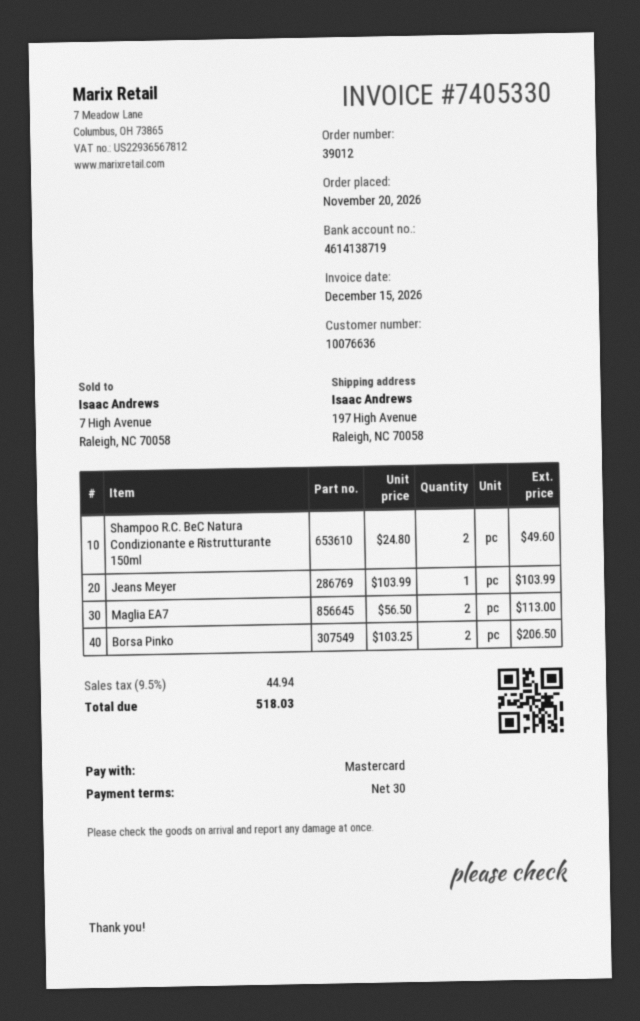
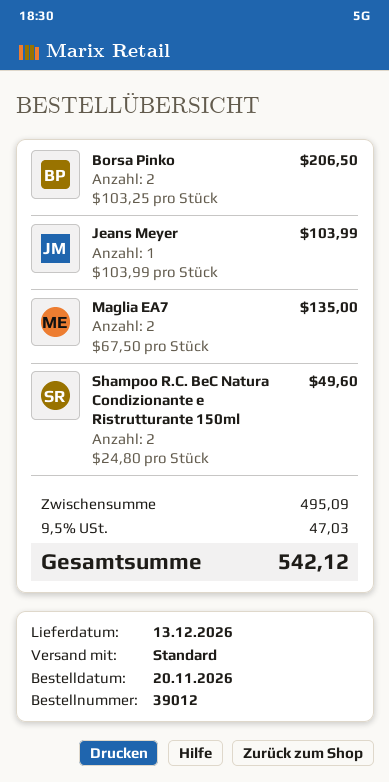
Maglia EA7: 2 x 56.50 = 113.00 -> 2 x 67.50 = 135.00
tax: 9.5% = 44.94 -> 9.5% = 47.03
total: 518.03 -> 542.12

